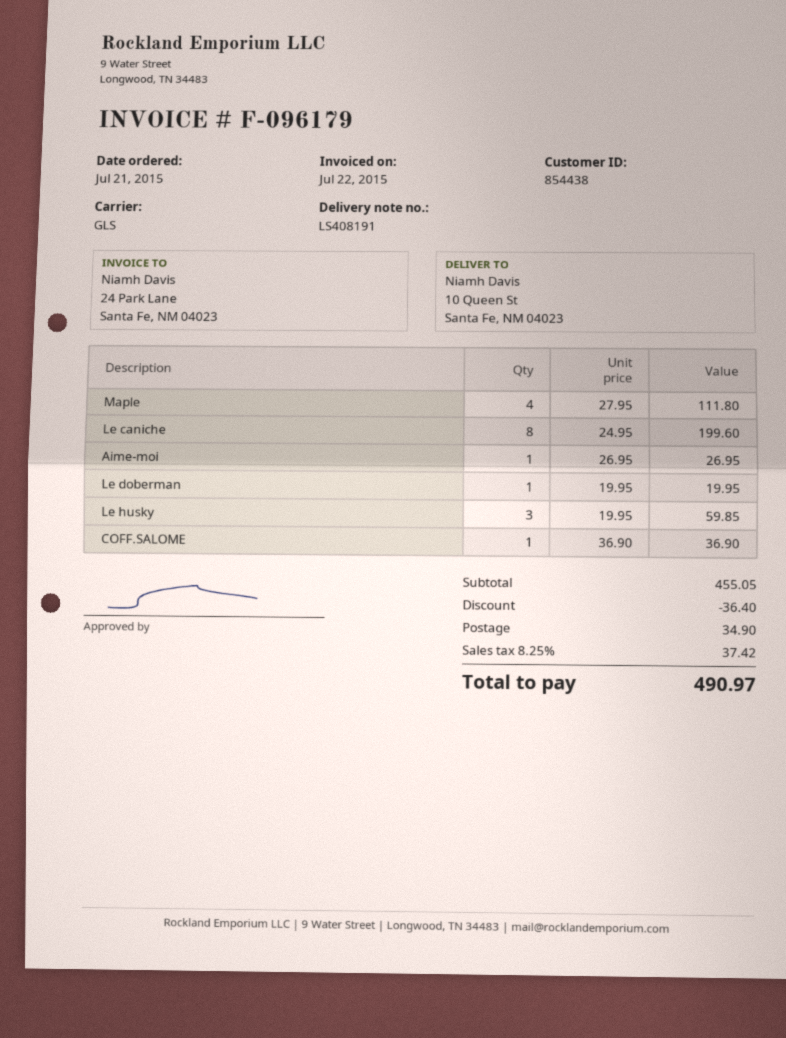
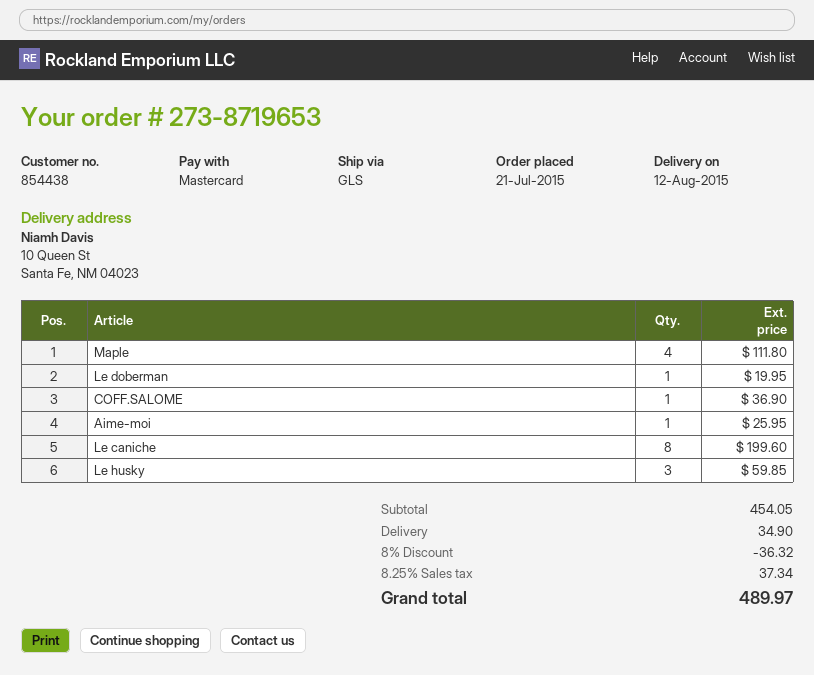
Aime-moi: 1 for 26.95 -> 1 for 25.95
subtotal: 455.05 -> 454.05
discount: 36.40 -> 36.32
tax: 8.25% = 37.42 -> 8.25% = 37.34
total: 490.97 -> 489.97

